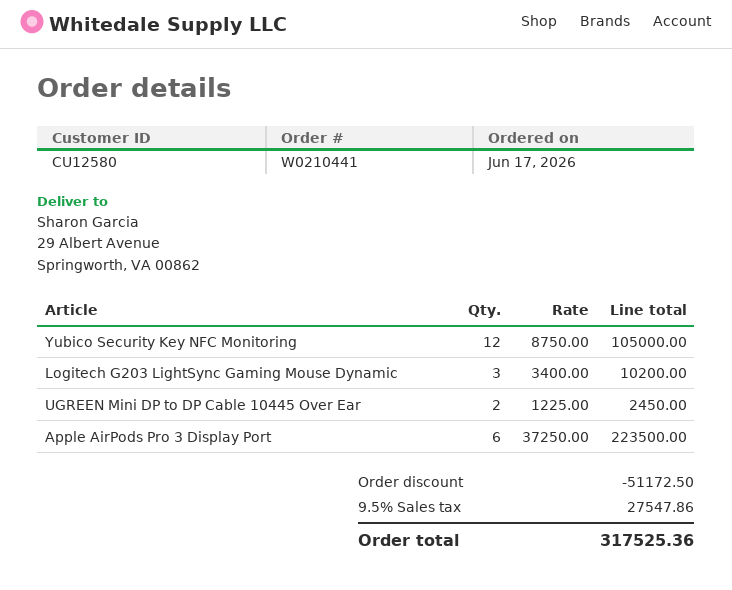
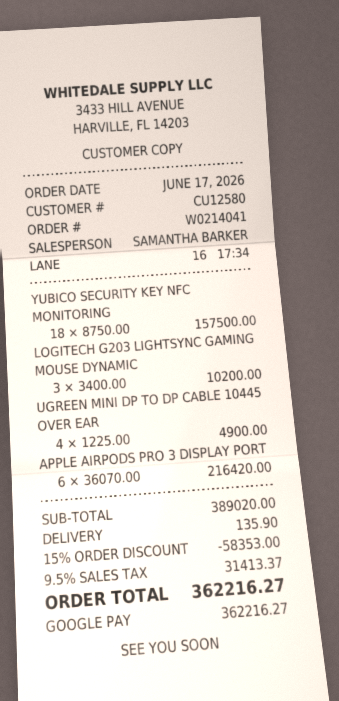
order number: W0210441 -> W0214041
Yubico Security Key NFC Monitoring: 12 x 8750.00 = 105000.00 -> 18 x 8750.00 = 157500.00
UGREEN Mini DP to DP Cable 10445 Over Ear: 2 x 1225.00 = 2450.00 -> 4 x 1225.00 = 4900.00
Apple AirPods Pro 3 Display Port: 6 x 37250.00 = 223500.00 -> 6 x 36070.00 = 216420.00
discount: 51172.50 -> 58353.00
shipping: none -> 135.90
tax: 9.5% = 27547.86 -> 9.5% = 31413.37
total: 317525.36 -> 362216.27

